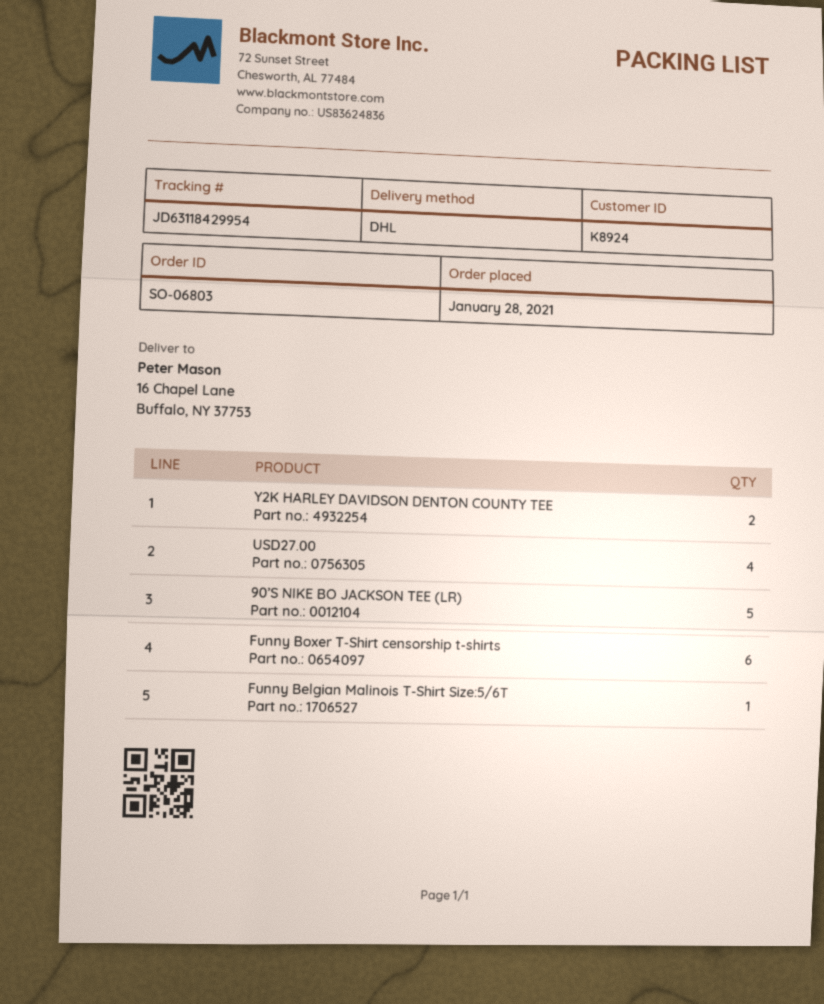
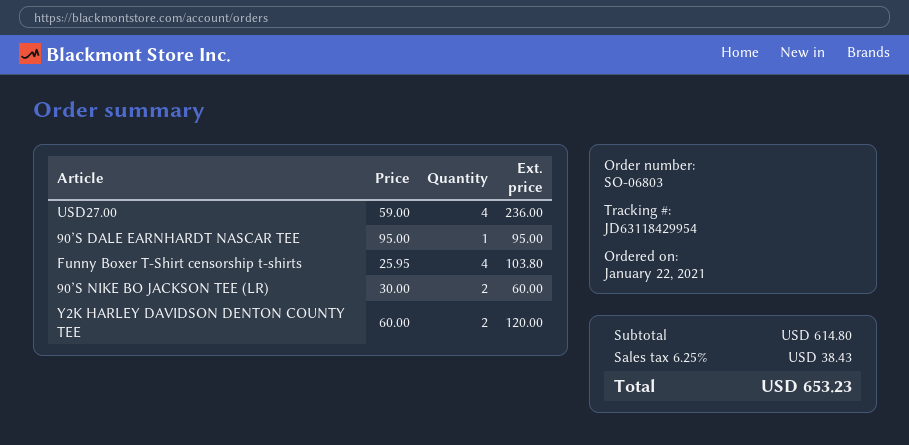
order date: 2021-01-28 -> 2021-01-22
90’S NIKE BO JACKSON TEE (LR): 5 -> 2
Funny Boxer T-Shirt censorship t-shirts: 6 -> 4
Funny Belgian Malinois T-Shirt Size:5/6T: 1 -> none
90’S DALE EARNHARDT NASCAR TEE: none -> 1

